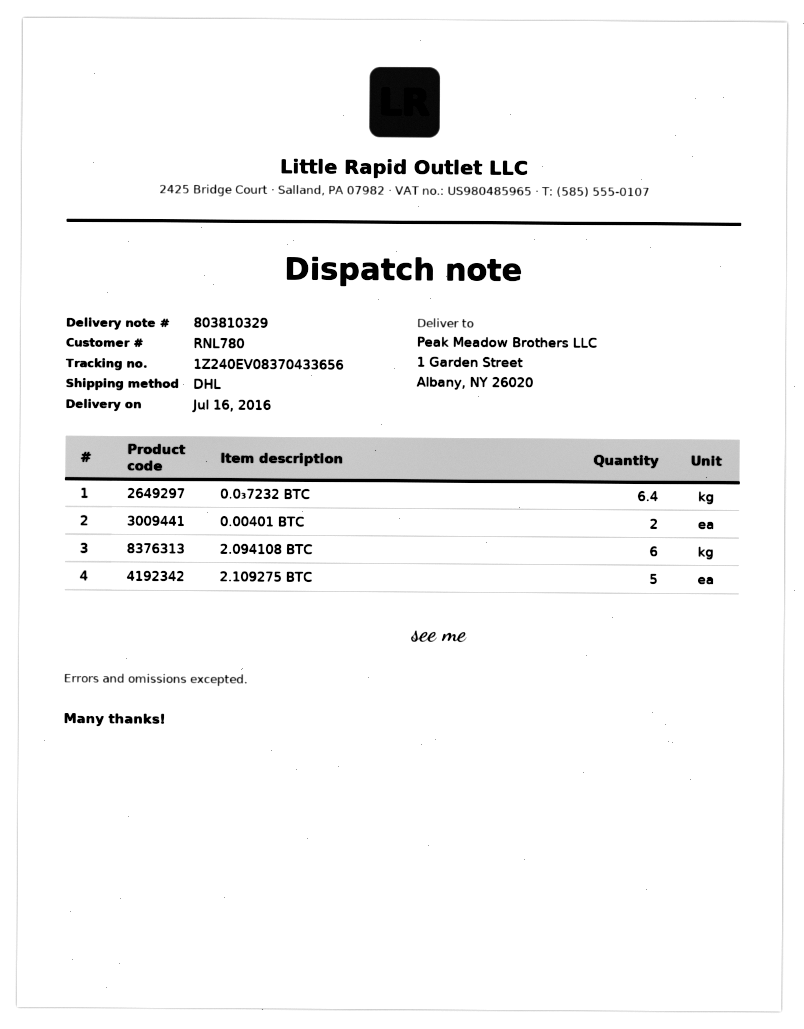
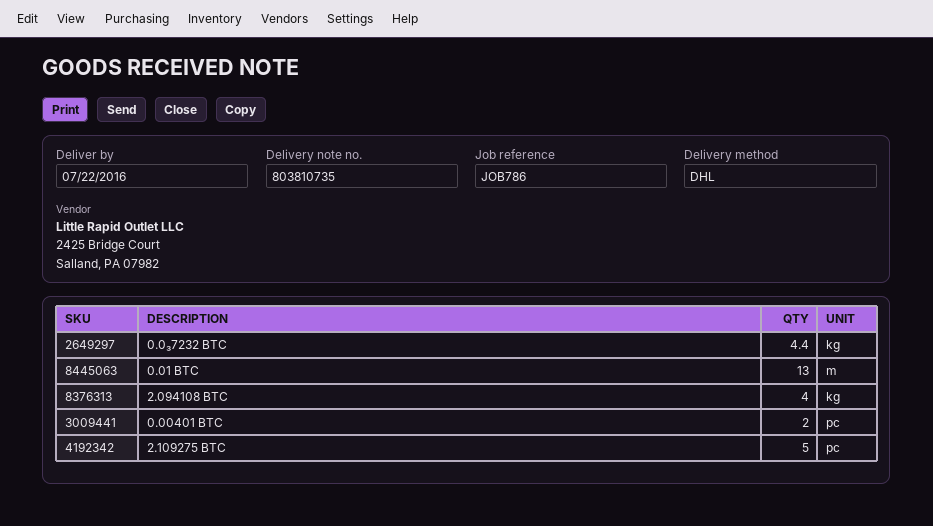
delivery note number: 803810329 -> 803810735
delivery date: 2016-07-16 -> 2016-07-22
0.0₃7232 BTC: 6.4 -> 4.4
2.094108 BTC: 6 -> 4
0.01 BTC: none -> 13

